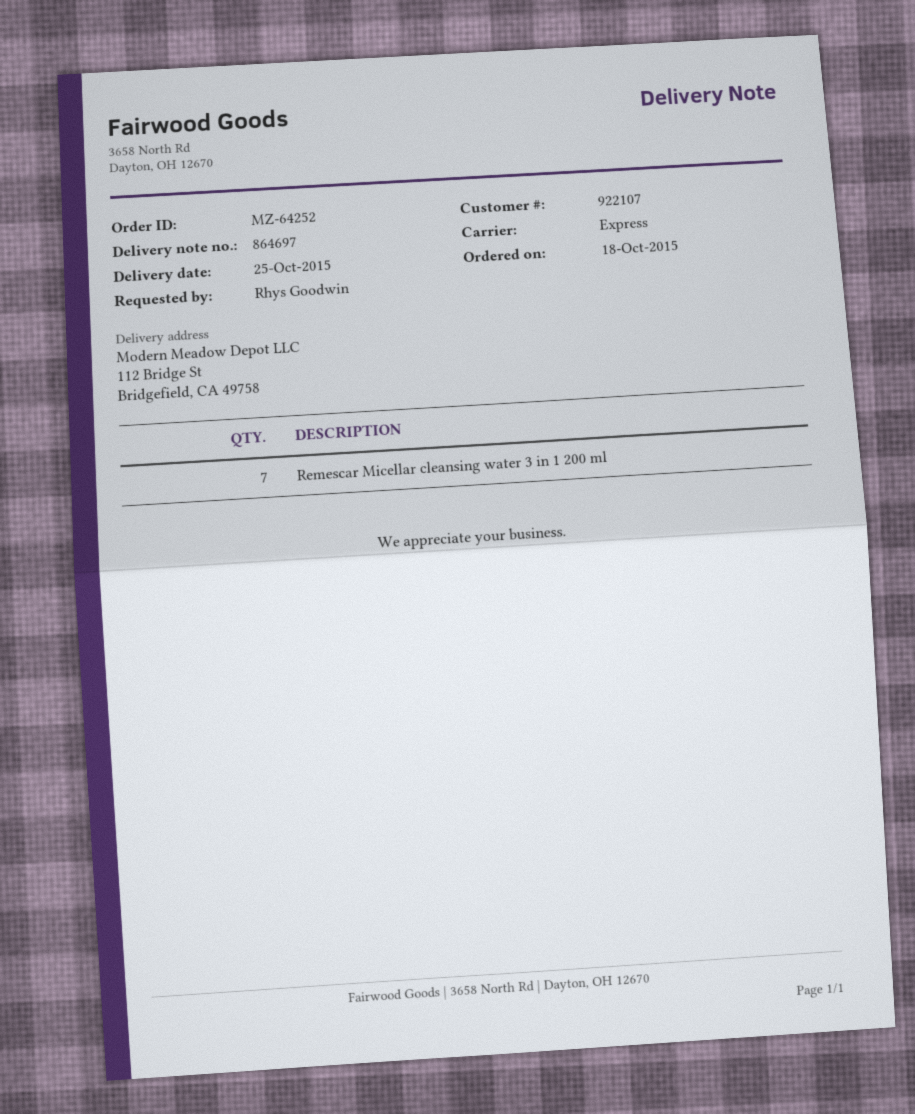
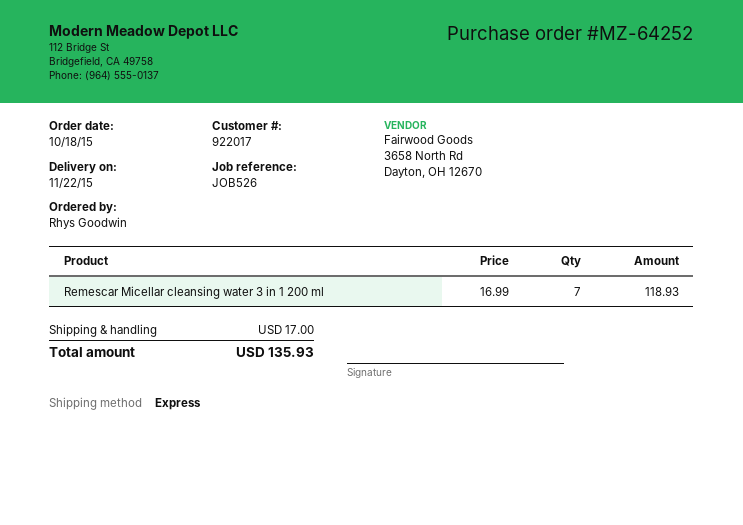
delivery date: 2015-10-25 -> 2015-11-22
customer number: 922107 -> 922017

